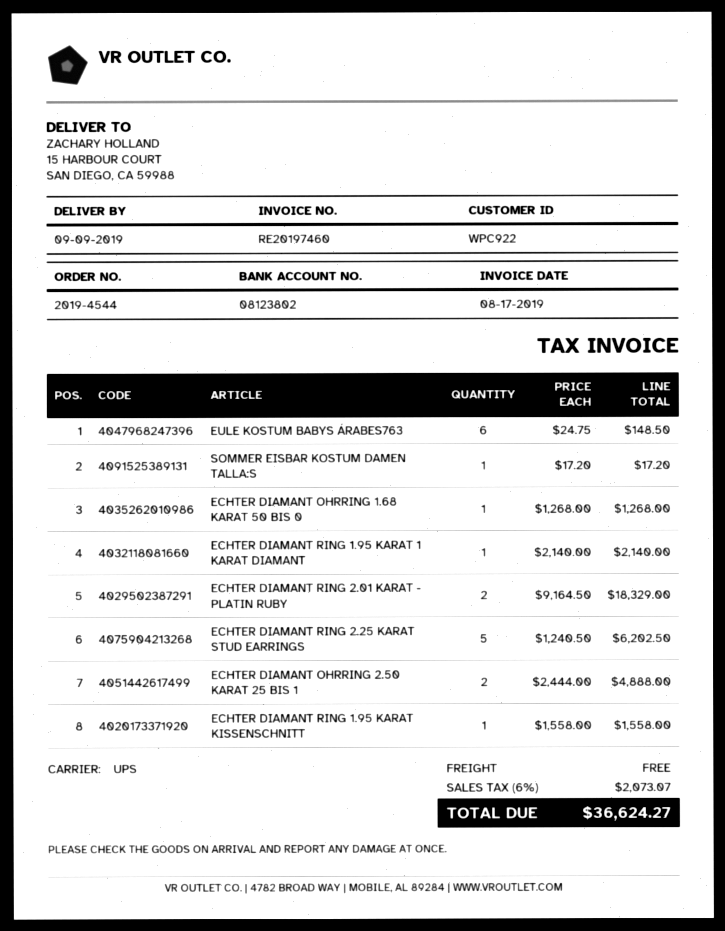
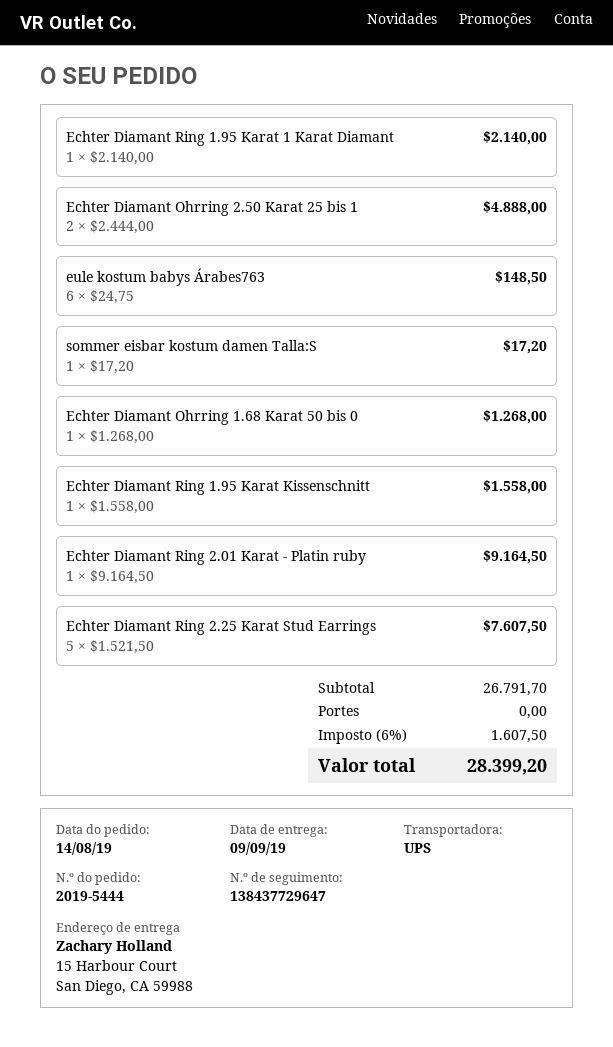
order number: 2019-4544 -> 2019-5444
ECHTER DIAMANT RING 2.01 KARAT - PLATIN RUBY: 2 x 9164.50 = 18329.00 -> 1 x 9164.50 = 9164.50
ECHTER DIAMANT RING 2.25 KARAT STUD EARRINGS: 5 x 1240.50 = 6202.50 -> 5 x 1521.50 = 7607.50
tax: 6% = 2073.07 -> 6% = 1607.50
total: 36624.27 -> 28399.20

